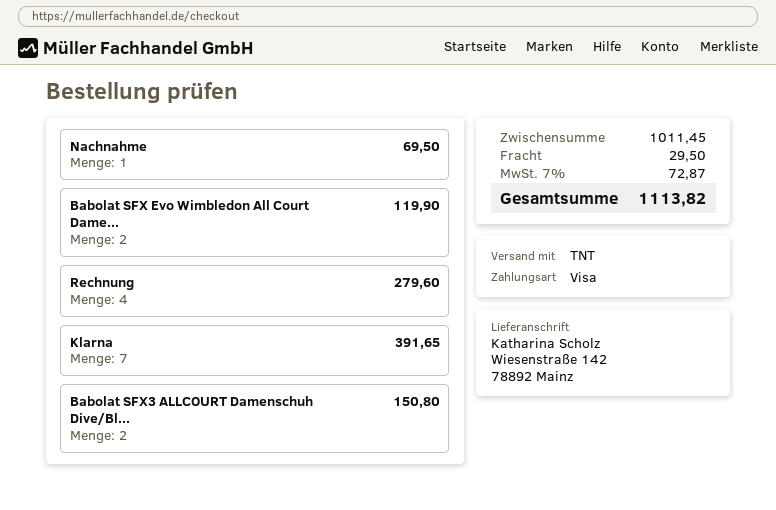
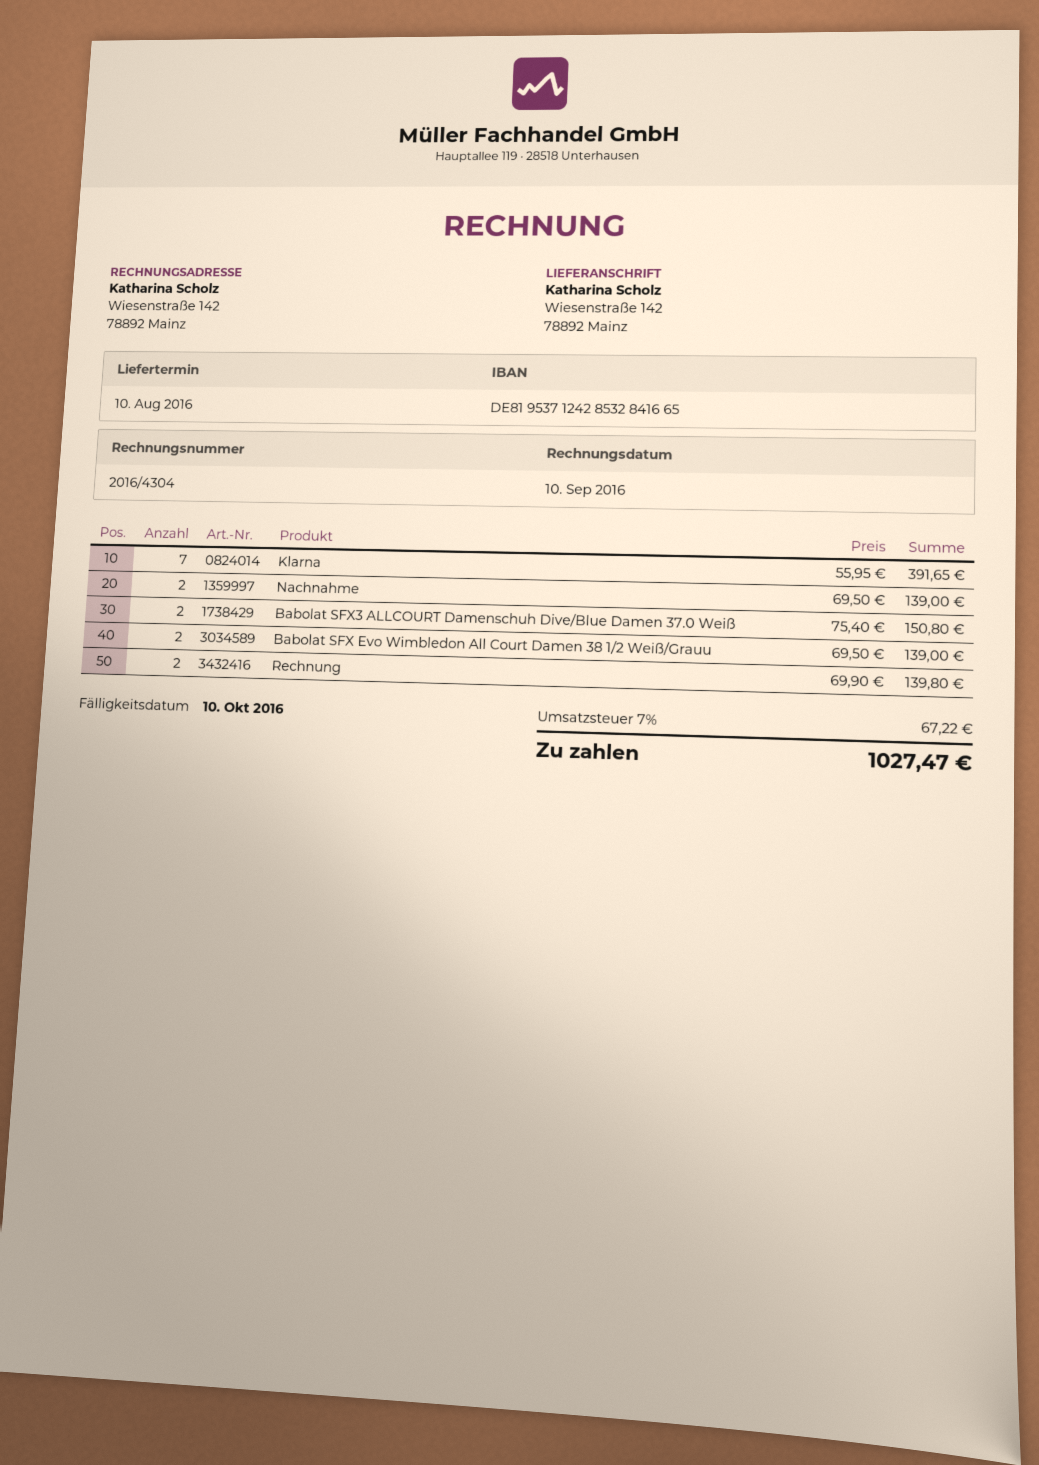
Nachnahme: 1 for 69.50 -> 2 for 139.00
Babolat SFX Evo Wimbledon All Court Dame...: 2 for 119.90 -> 2 for 139.00
Rechnung: 4 for 279.60 -> 2 for 139.80
shipping: 29.50 -> none
tax: 7% = 72.87 -> 7% = 67.22
total: 1113.82 -> 1027.47

